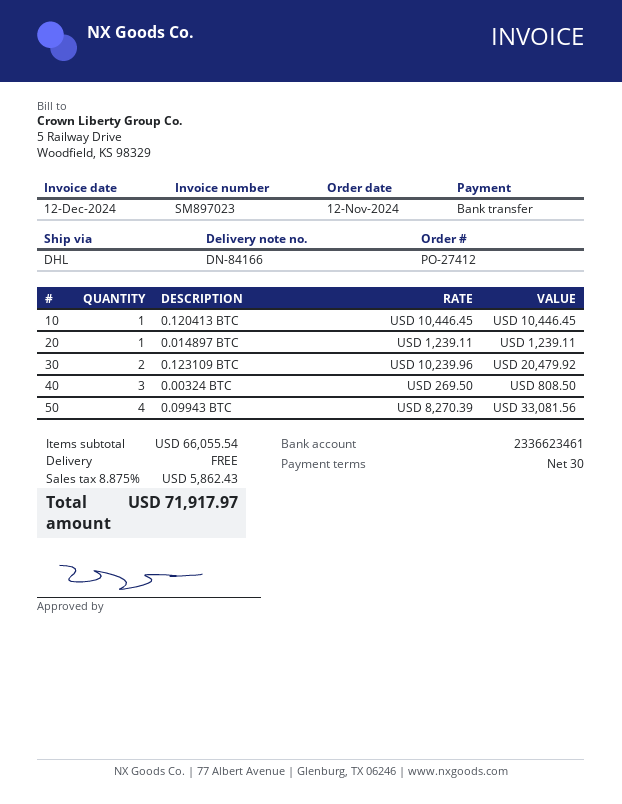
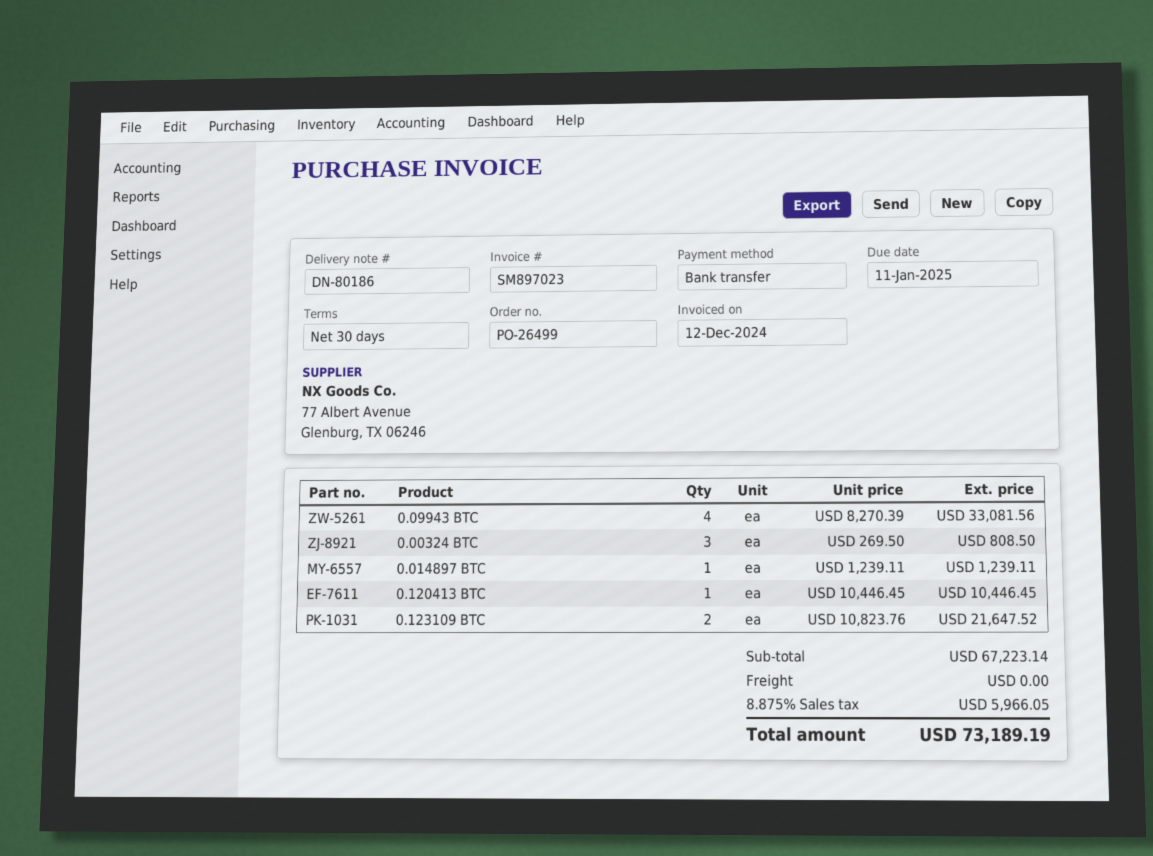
order number: PO-27412 -> PO-26499
delivery note number: DN-84166 -> DN-80186
0.123109 BTC: 2 x 10239.96 = 20479.92 -> 2 x 10823.76 = 21647.52
subtotal: 66055.54 -> 67223.14
tax: 8.875% = 5862.43 -> 8.875% = 5966.05
total: 71917.97 -> 73189.19

